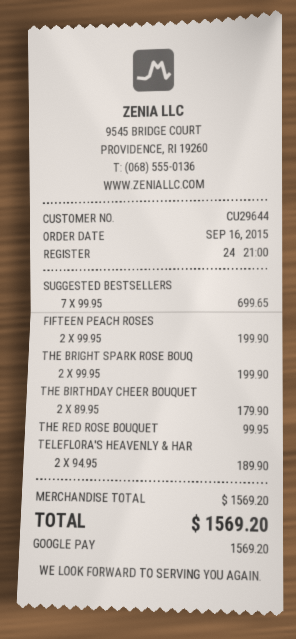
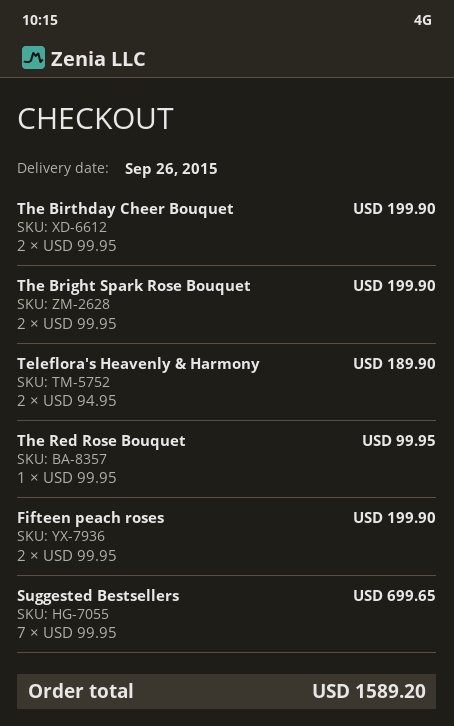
THE BIRTHDAY CHEER BOUQUET: 2 x 89.95 = 179.90 -> 2 x 99.95 = 199.90
total: 1569.20 -> 1589.20

